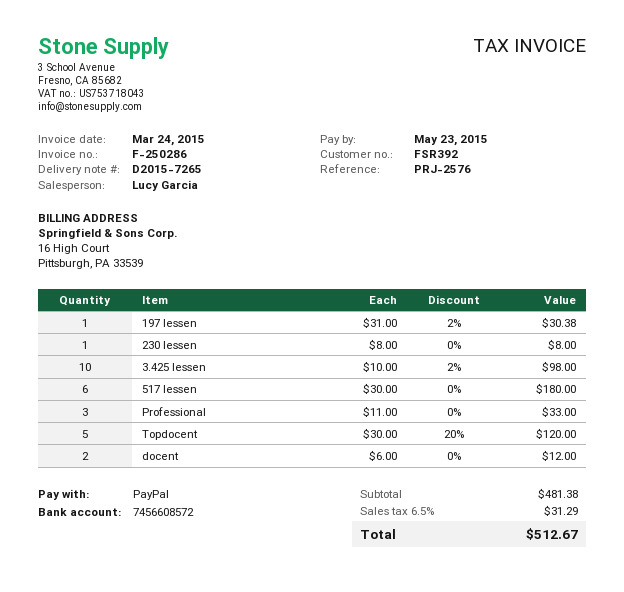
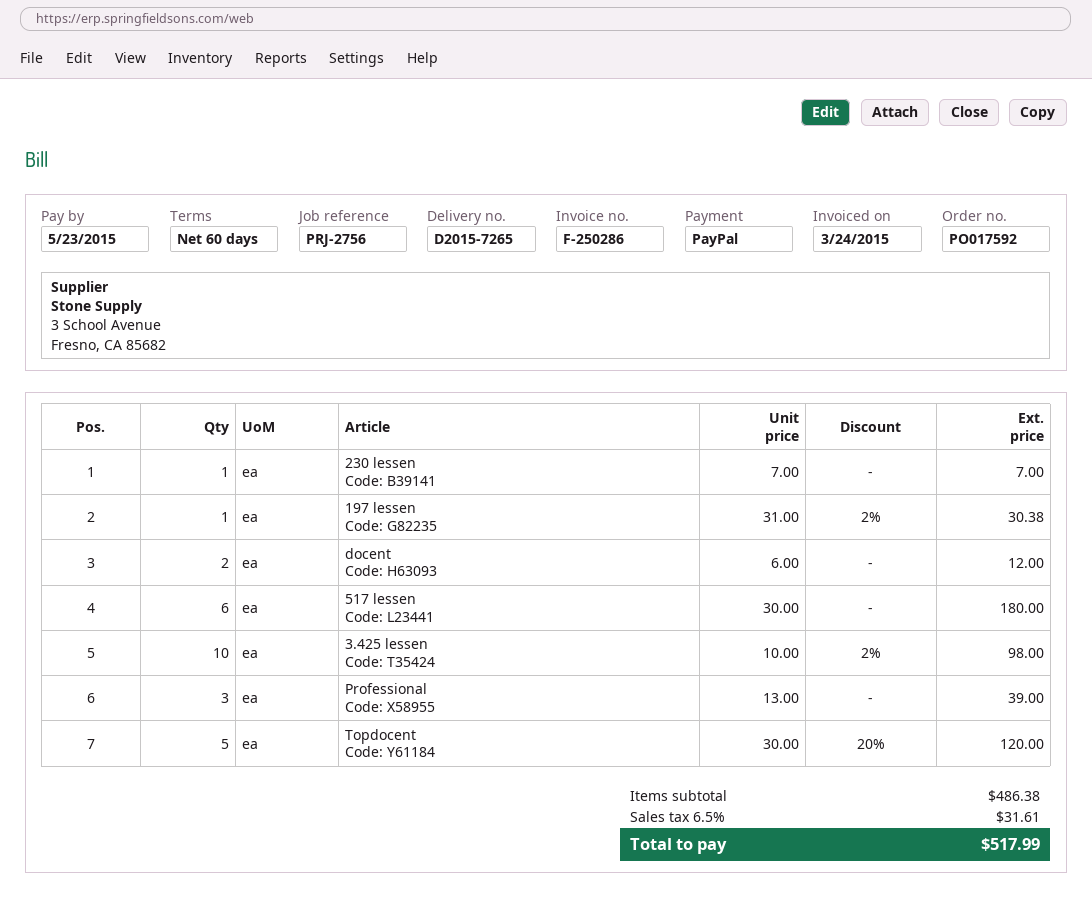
reference: PRJ-2576 -> PRJ-2756
230 lessen: 1 x 8.00 = 8.00 -> 1 x 7.00 = 7.00
Professional: 3 x 11.00 = 33.00 -> 3 x 13.00 = 39.00
subtotal: 481.38 -> 486.38
tax: 6.5% = 31.29 -> 6.5% = 31.61
total: 512.67 -> 517.99

